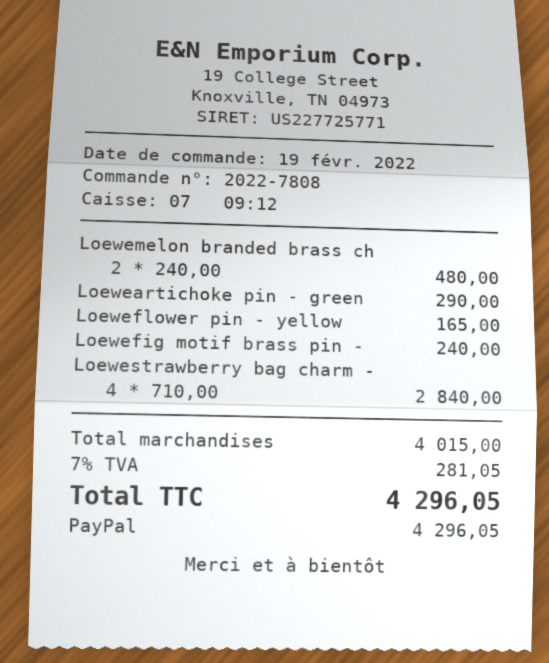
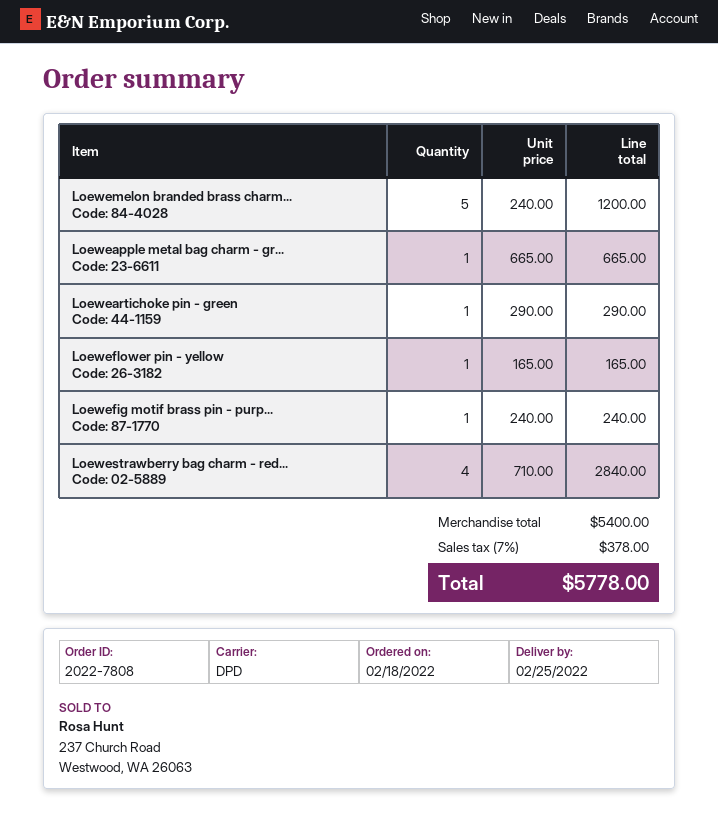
order date: 2022-02-19 -> 2022-02-18
Loewemelon branded brass ch: 2 x 240.00 = 480.00 -> 5 x 240.00 = 1200.00
Loeweapple metal bag charm - gr...: none -> 1 x 665.00 = 665.00
subtotal: 4015.00 -> 5400.00
tax: 7% = 281.05 -> 7% = 378.00
total: 4296.05 -> 5778.00

